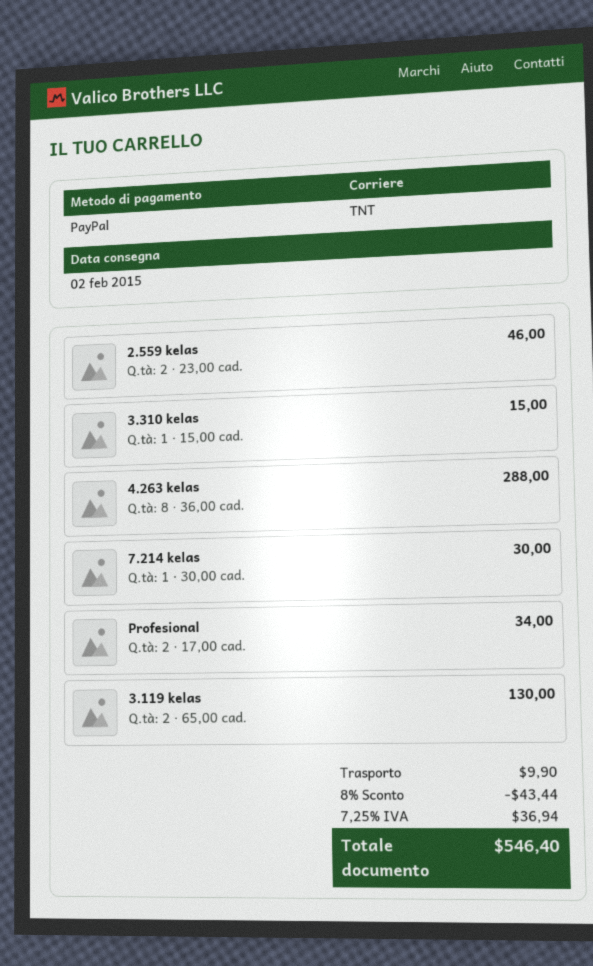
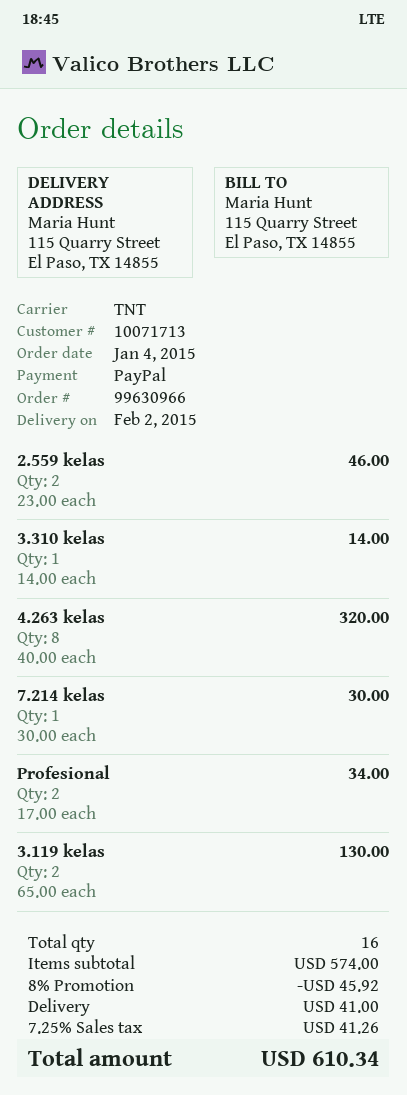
3.310 kelas: 1 x 15.00 = 15.00 -> 1 x 14.00 = 14.00
4.263 kelas: 8 x 36.00 = 288.00 -> 8 x 40.00 = 320.00
discount: 8% = 43.44 -> 8% = 45.92
shipping: 9.90 -> 41.00
tax: 7.25% = 36.94 -> 7.25% = 41.26
total: 546.40 -> 610.34

